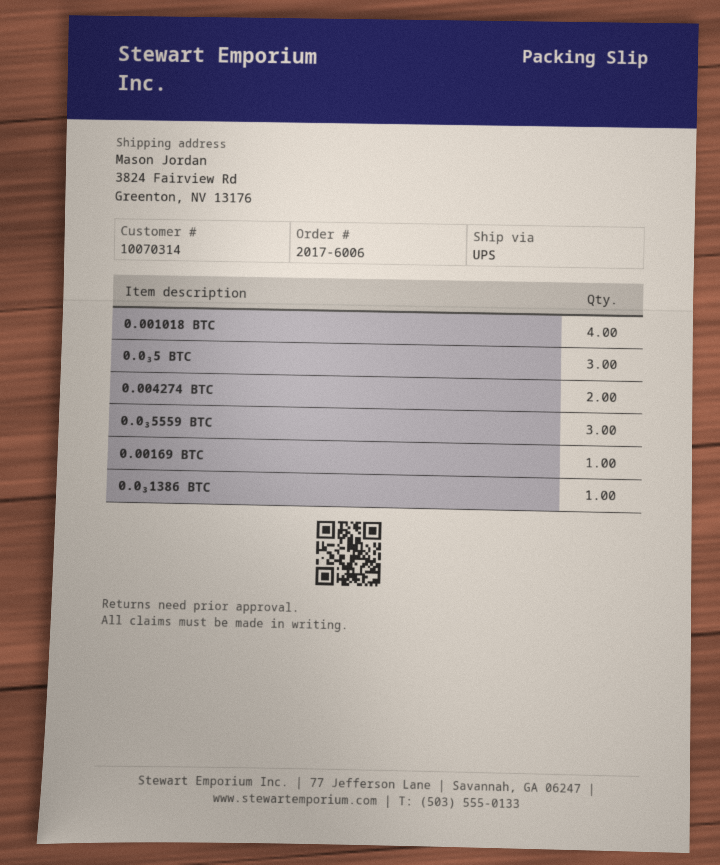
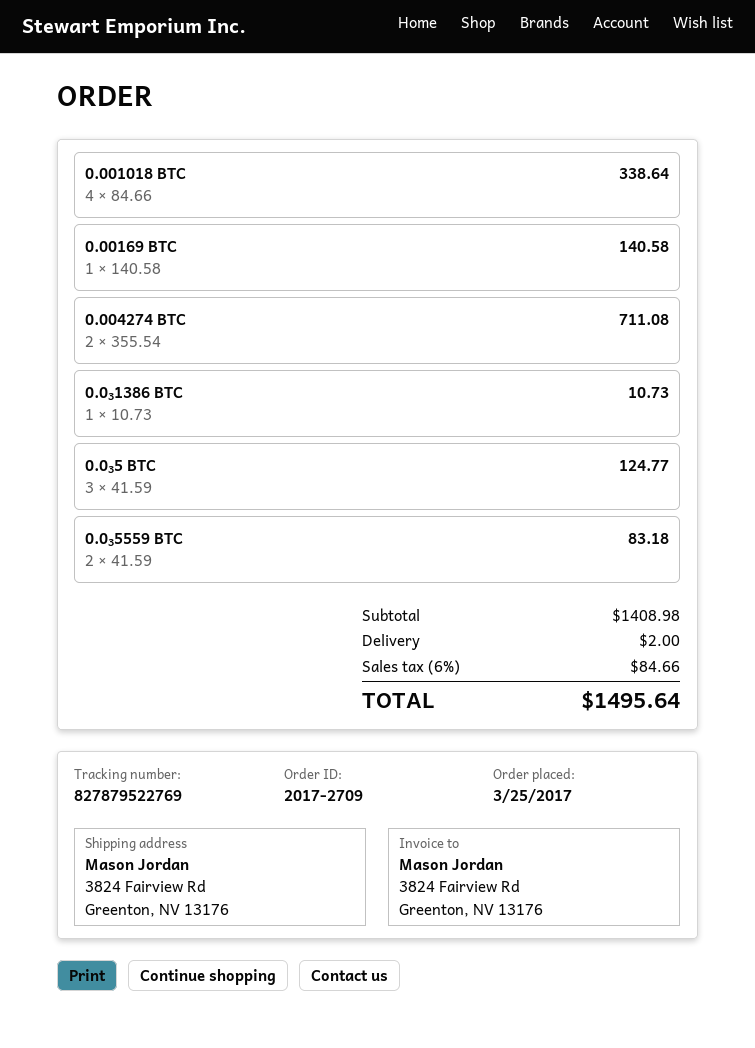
order number: 2017-6006 -> 2017-2709
0.0₃5559 BTC: 3 -> 2

